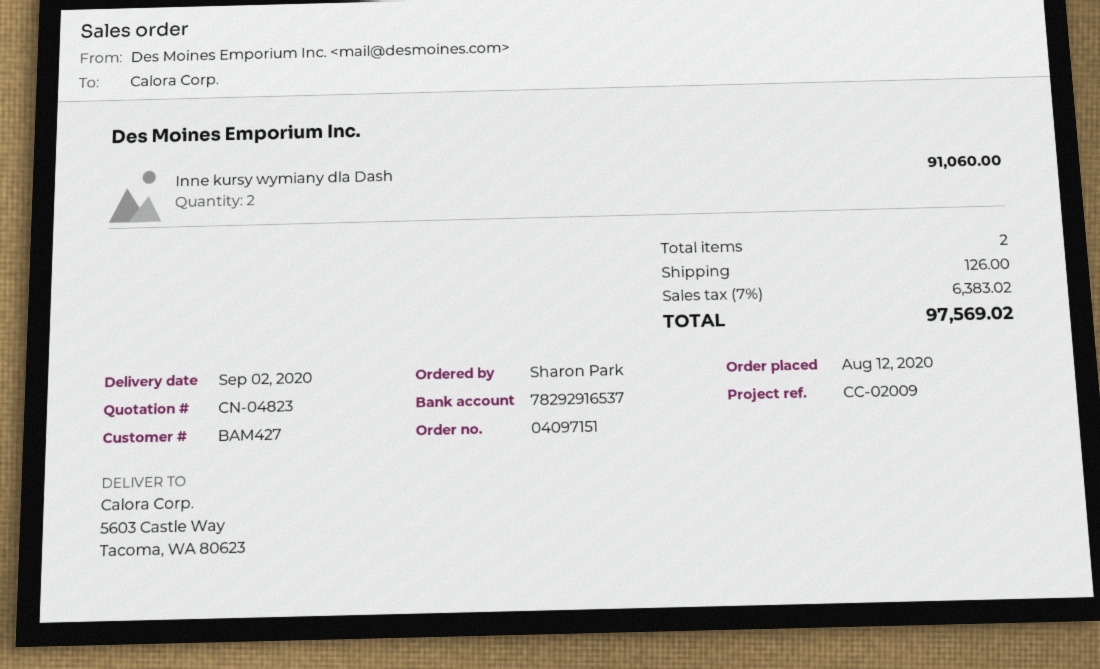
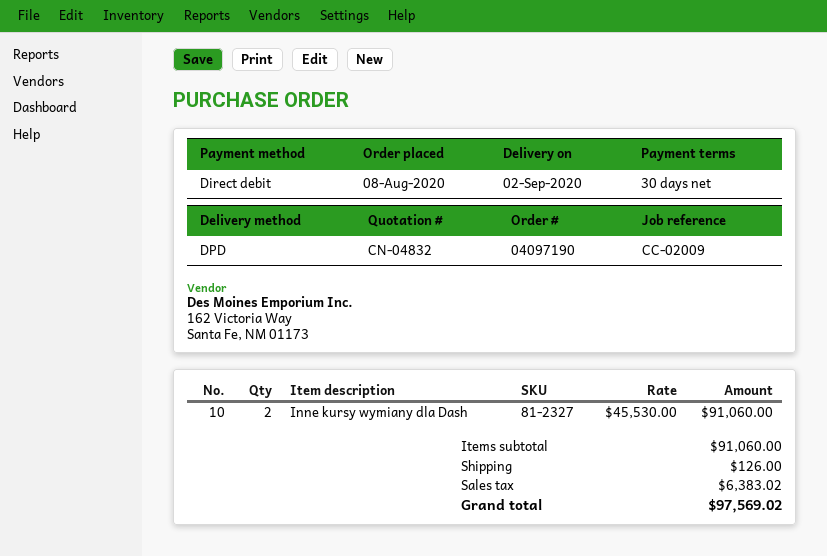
quote number: CN-04823 -> CN-04832
order number: 04097151 -> 04097190
order date: 2020-08-12 -> 2020-08-08

